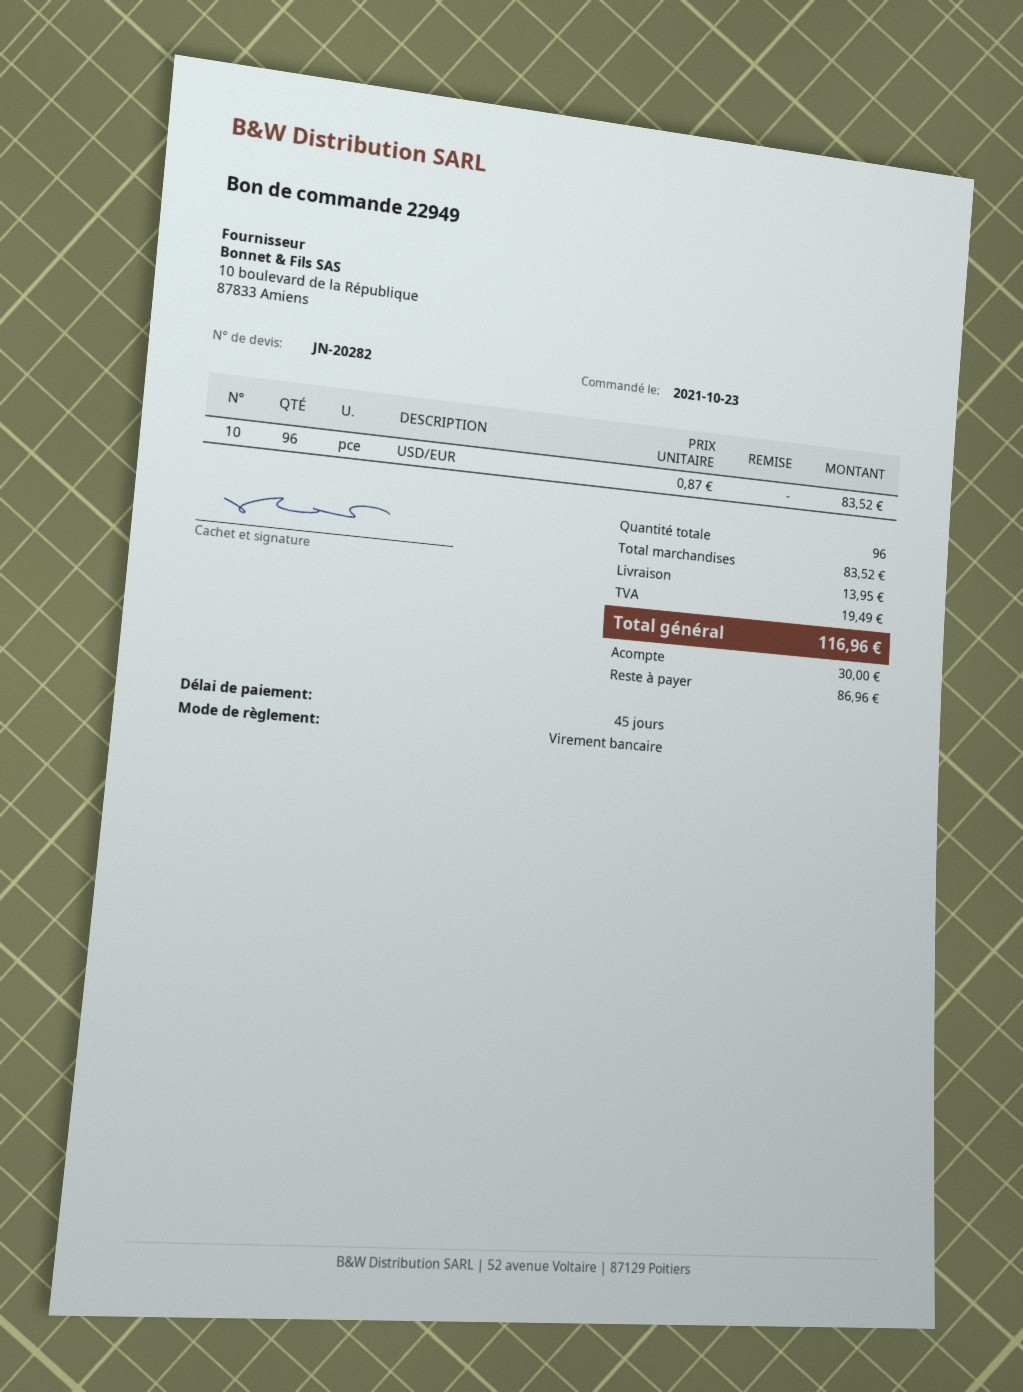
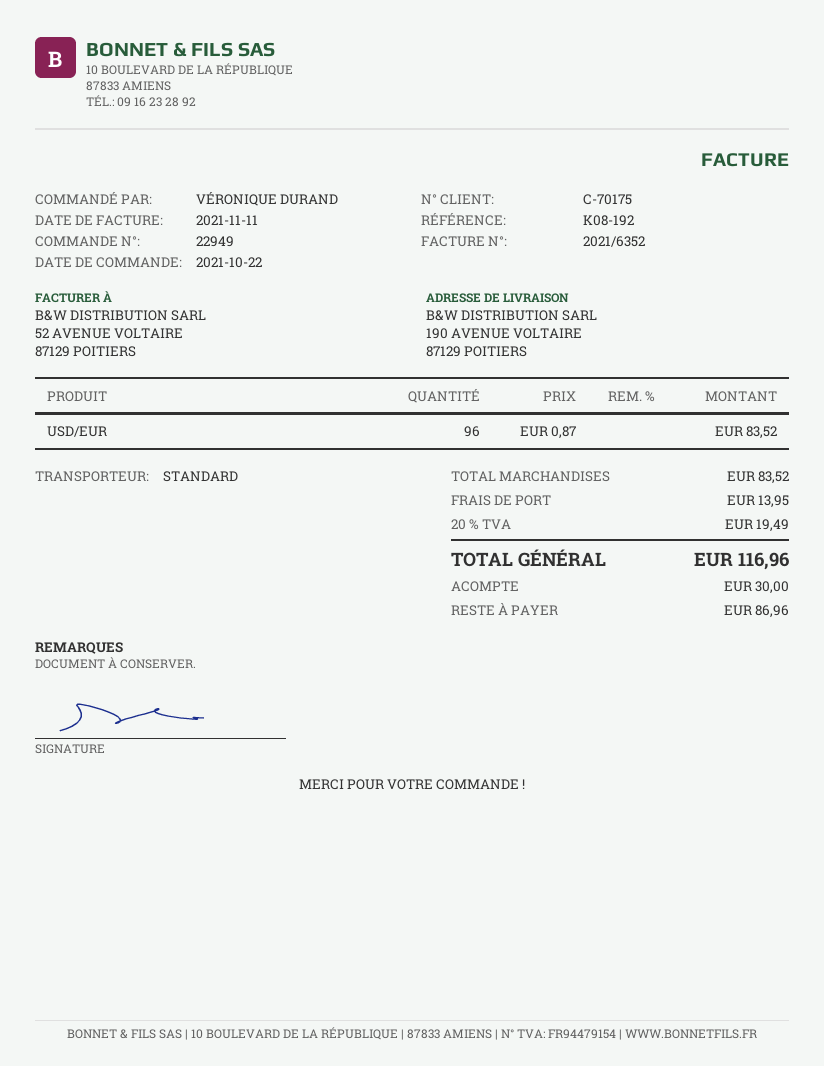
order date: 2021-10-23 -> 2021-10-22

